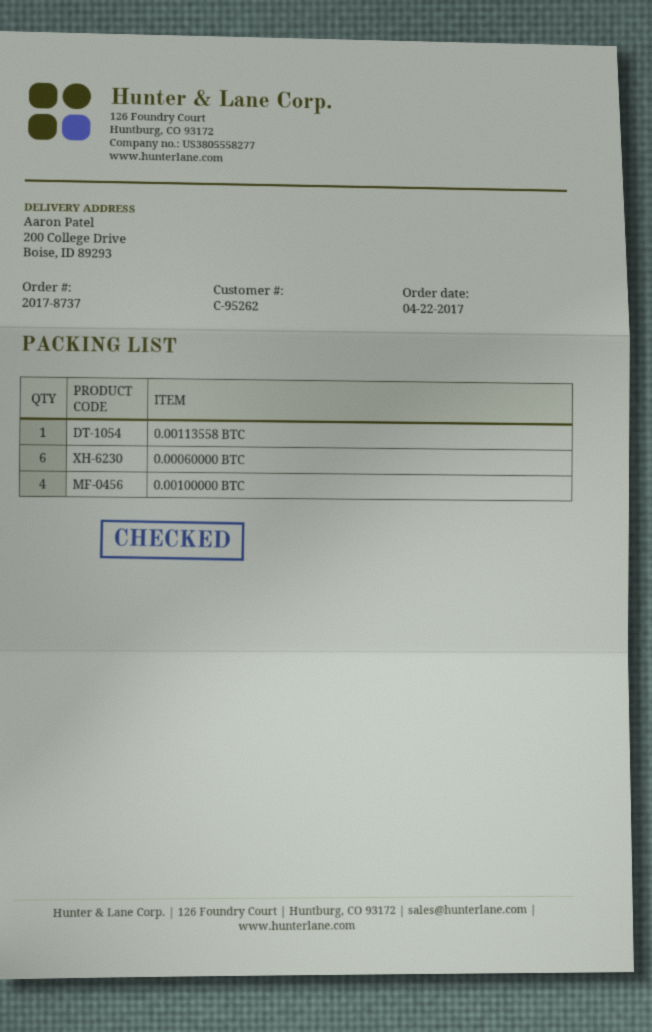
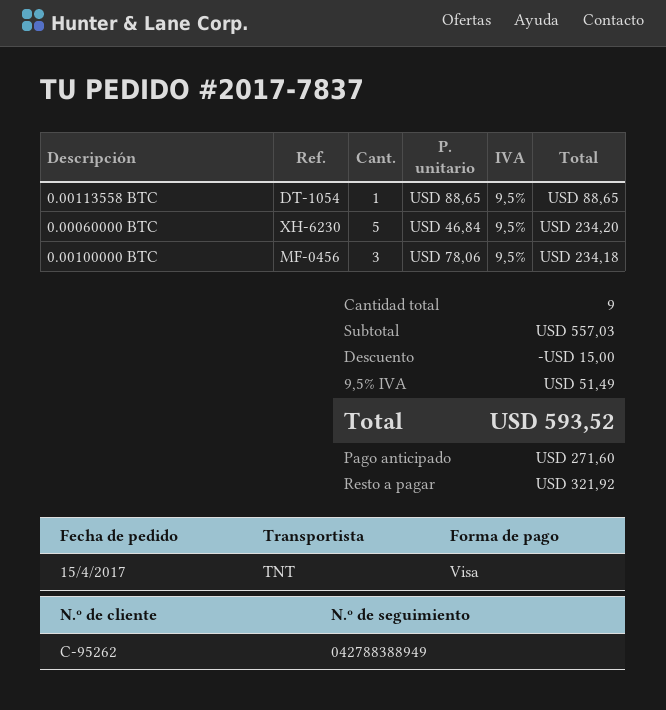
order number: 2017-8737 -> 2017-7837
order date: 2017-04-22 -> 2017-04-15
0.00060000 BTC: 6 -> 5
0.00100000 BTC: 4 -> 3

